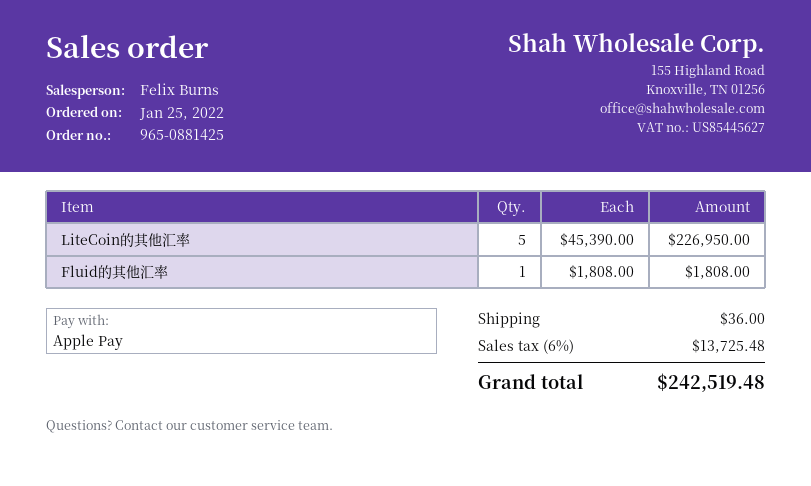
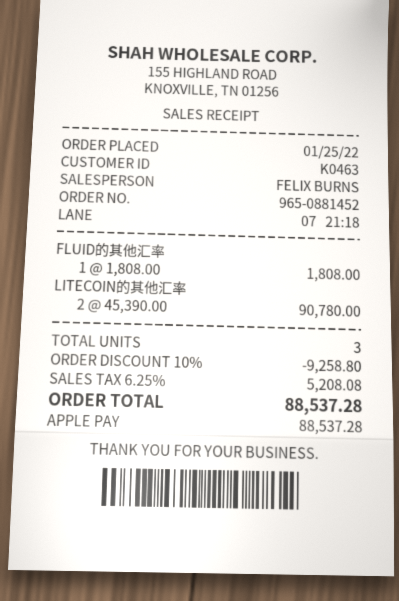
order number: 965-0881425 -> 965-0881452
LiteCoin的其他汇率: 5 x 45390.00 = 226950.00 -> 2 x 45390.00 = 90780.00
discount: none -> 10% = 9258.80
shipping: 36.00 -> none
tax: 6% = 13725.48 -> 6.25% = 5208.08
total: 242519.48 -> 88537.28

